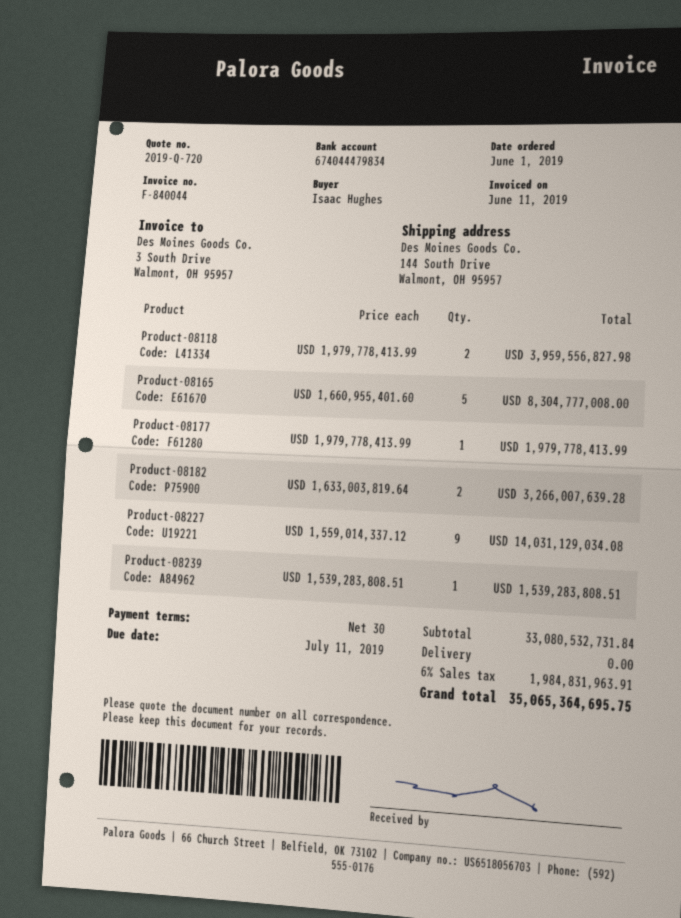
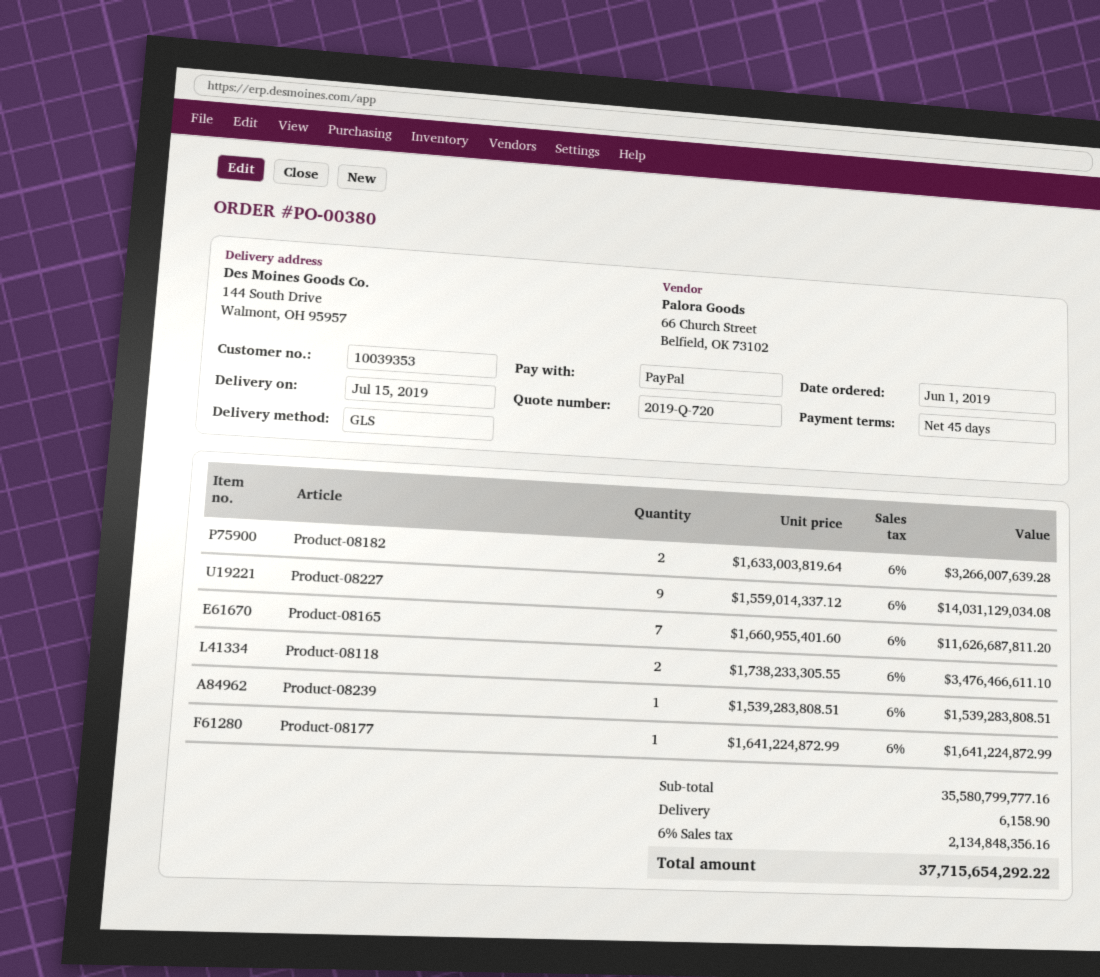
payment terms: 30 days -> 45 days
Product-08118: 2 x 1979778413.99 = 3959556827.98 -> 2 x 1738233305.55 = 3476466611.10
Product-08165: 5 x 1660955401.60 = 8304777008.00 -> 7 x 1660955401.60 = 11626687811.20
Product-08177: 1 x 1979778413.99 = 1979778413.99 -> 1 x 1641224872.99 = 1641224872.99
subtotal: 33080532731.84 -> 35580799777.16
shipping: 0.00 -> 6158.90
tax: 6% = 1984831963.91 -> 6% = 2134848356.16
total: 35065364695.75 -> 37715654292.22

